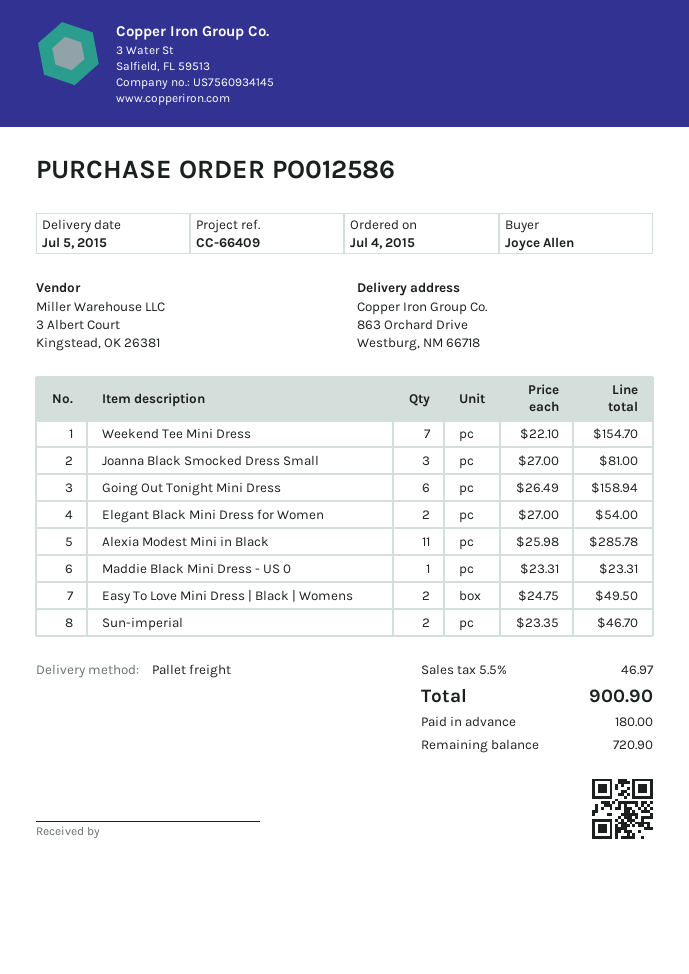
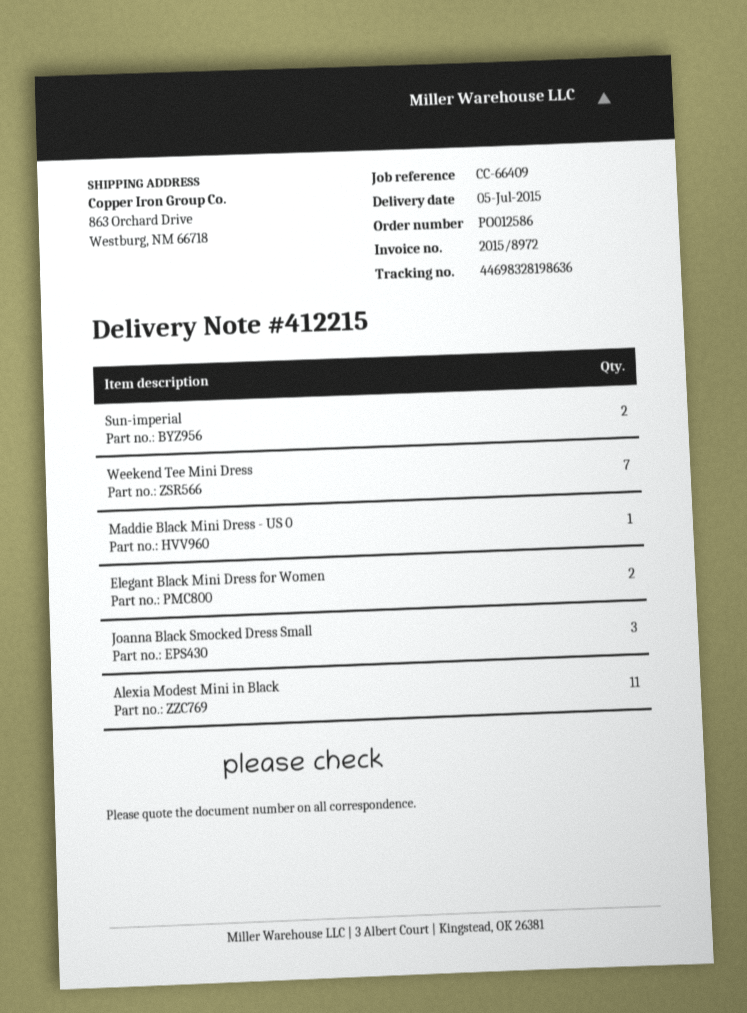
Going Out Tonight Mini Dress: 6 -> none
Easy To Love Mini Dress | Black | Womens: 2 -> none

